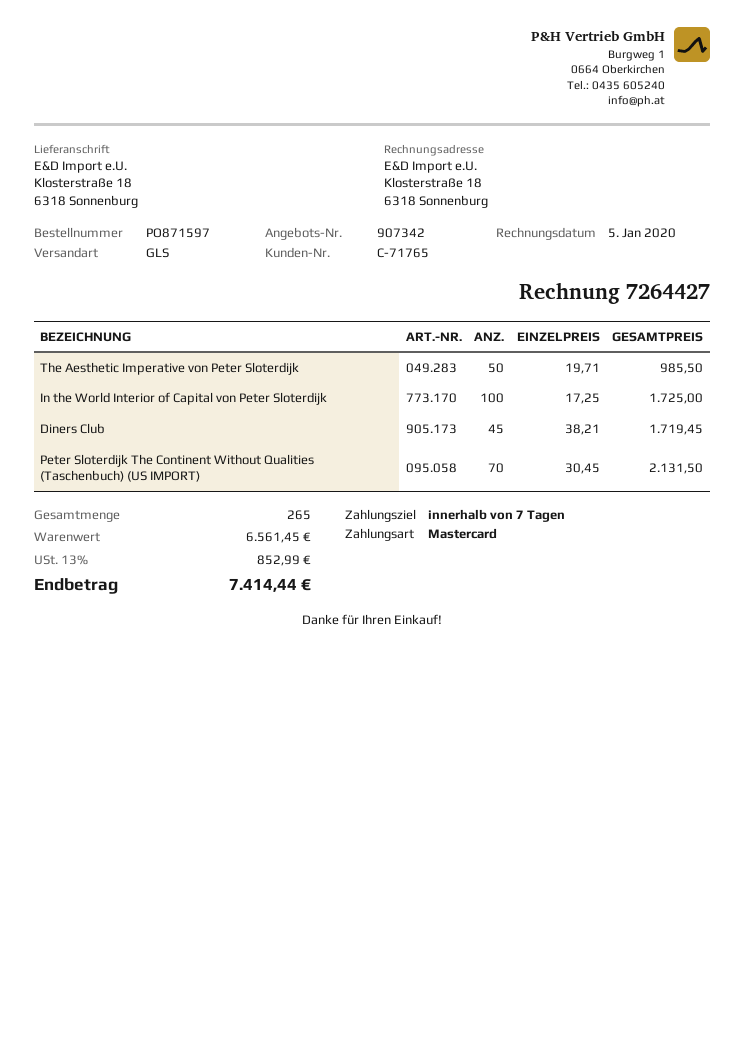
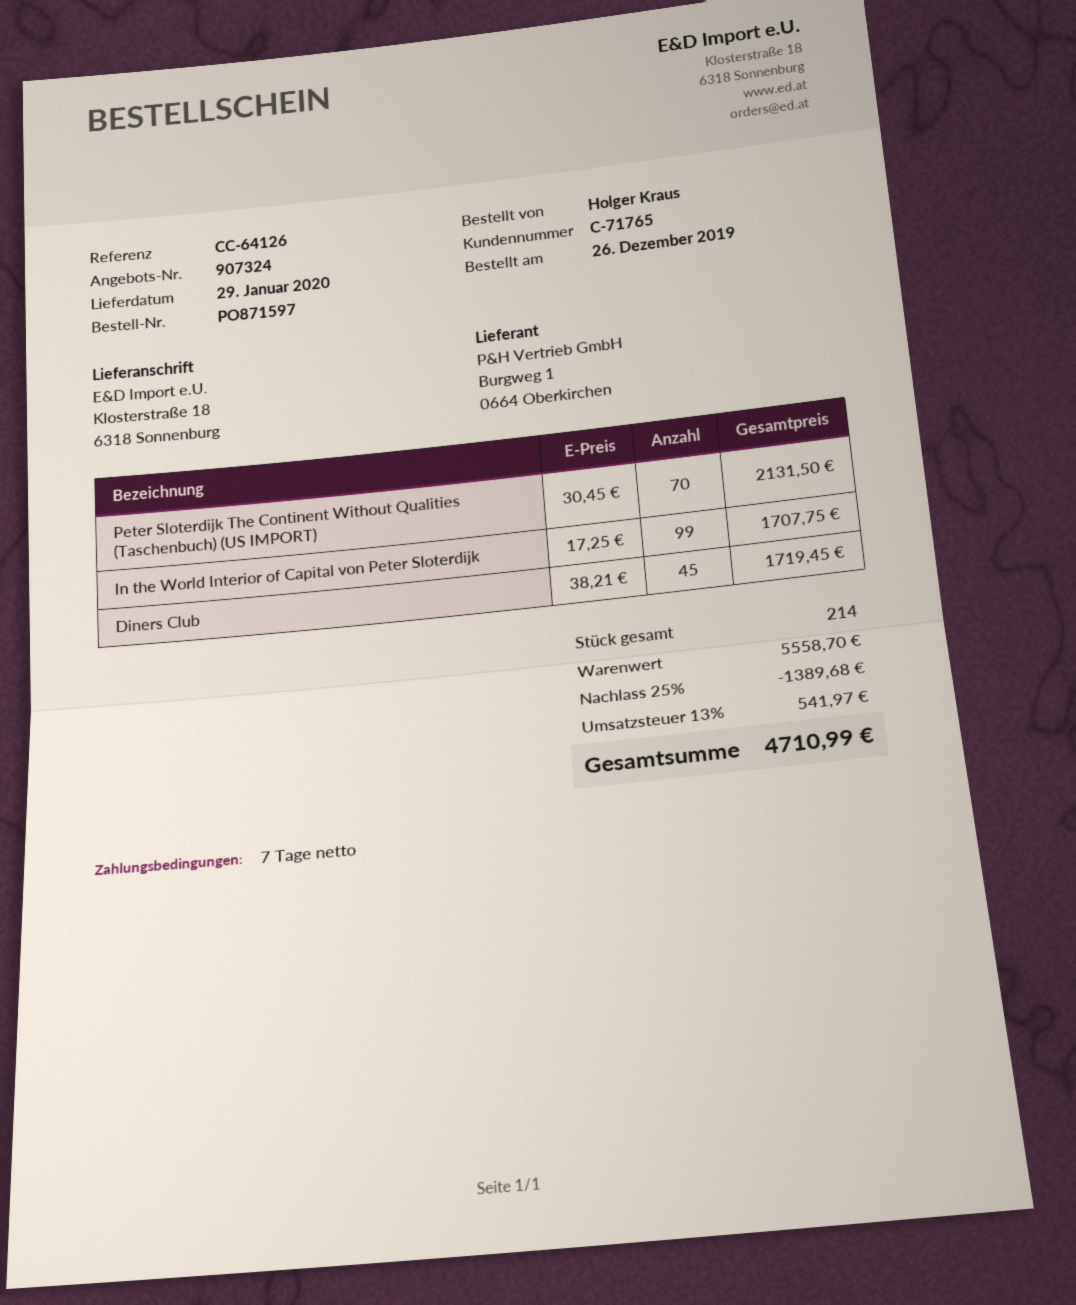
quote number: 907342 -> 907324
The Aesthetic Imperative von Peter Sloterdijk: 50 x 19.71 = 985.50 -> none
In the World Interior of Capital von Peter Sloterdijk: 100 x 17.25 = 1725.00 -> 99 x 17.25 = 1707.75
total quantity: 265 -> 214
subtotal: 6561.45 -> 5558.70
discount: none -> 25% = 1389.68
tax: 13% = 852.99 -> 13% = 541.97
total: 7414.44 -> 4710.99

